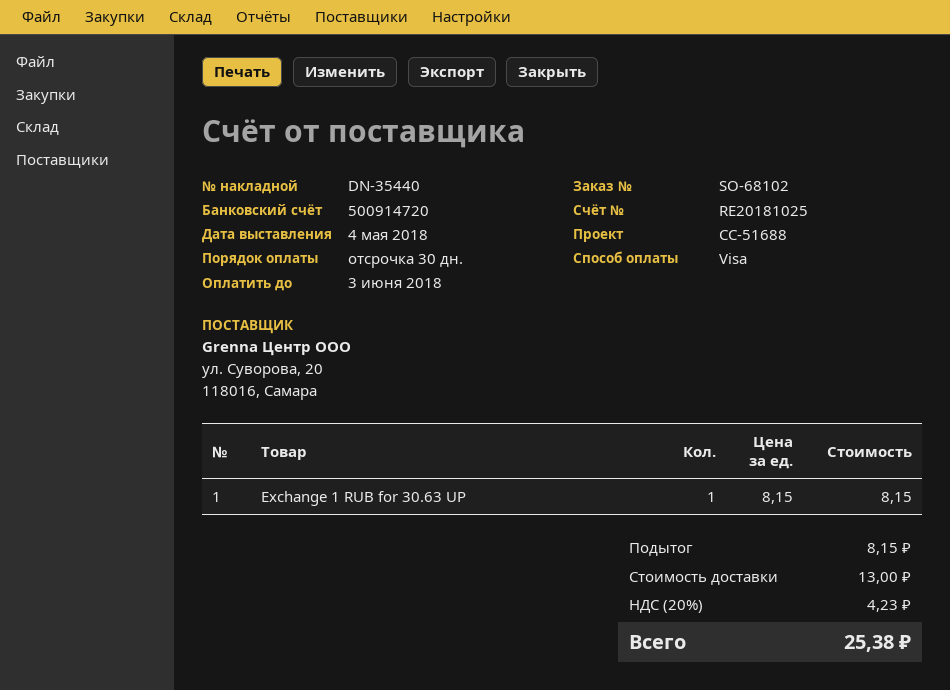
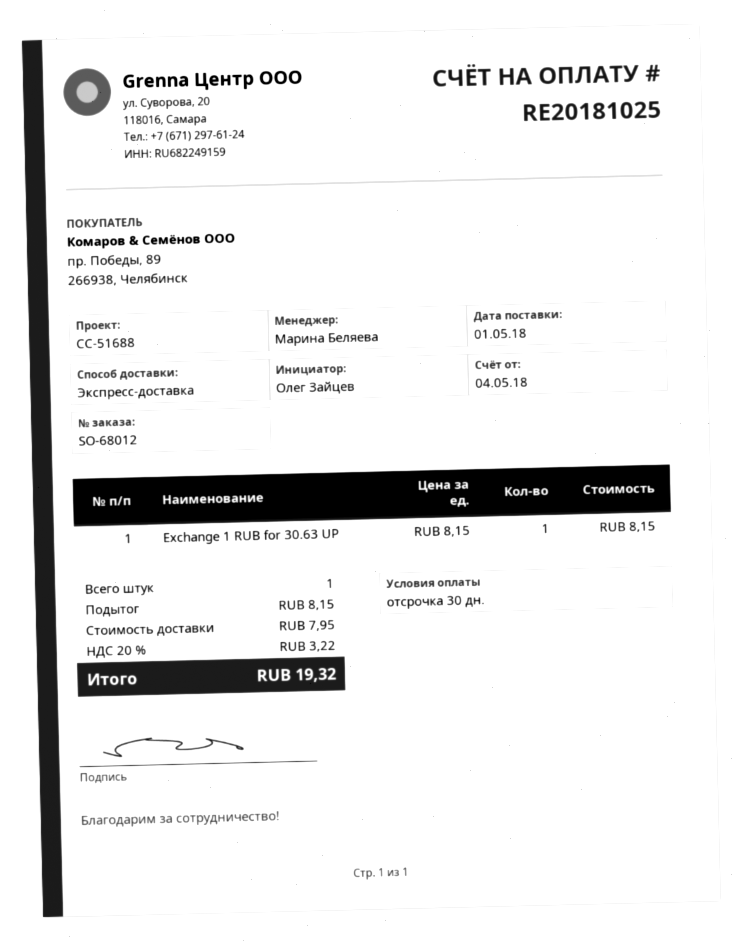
order number: SO-68102 -> SO-68012
shipping: 13.00 -> 7.95
tax: 20% = 4.23 -> 20% = 3.22
total: 25.38 -> 19.32

